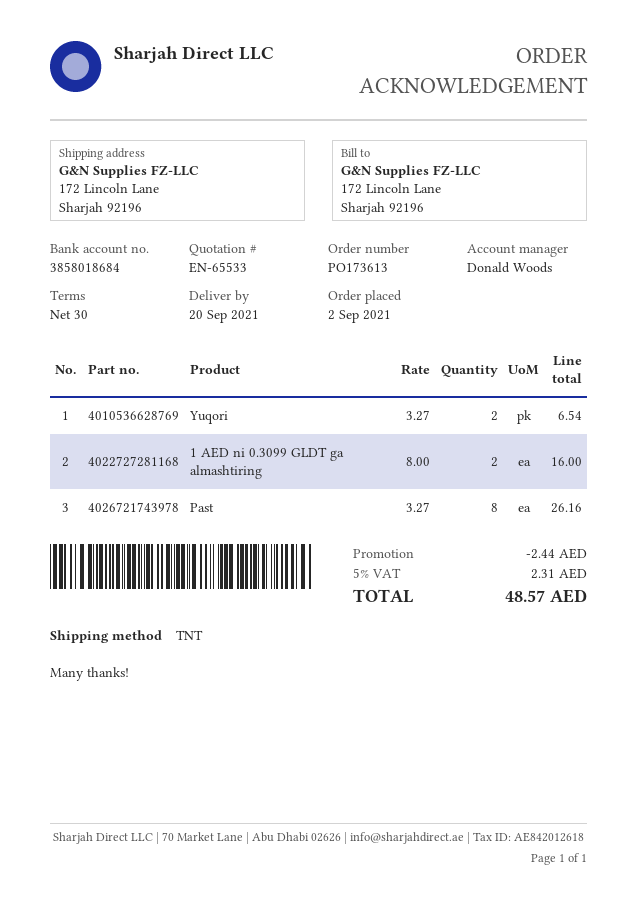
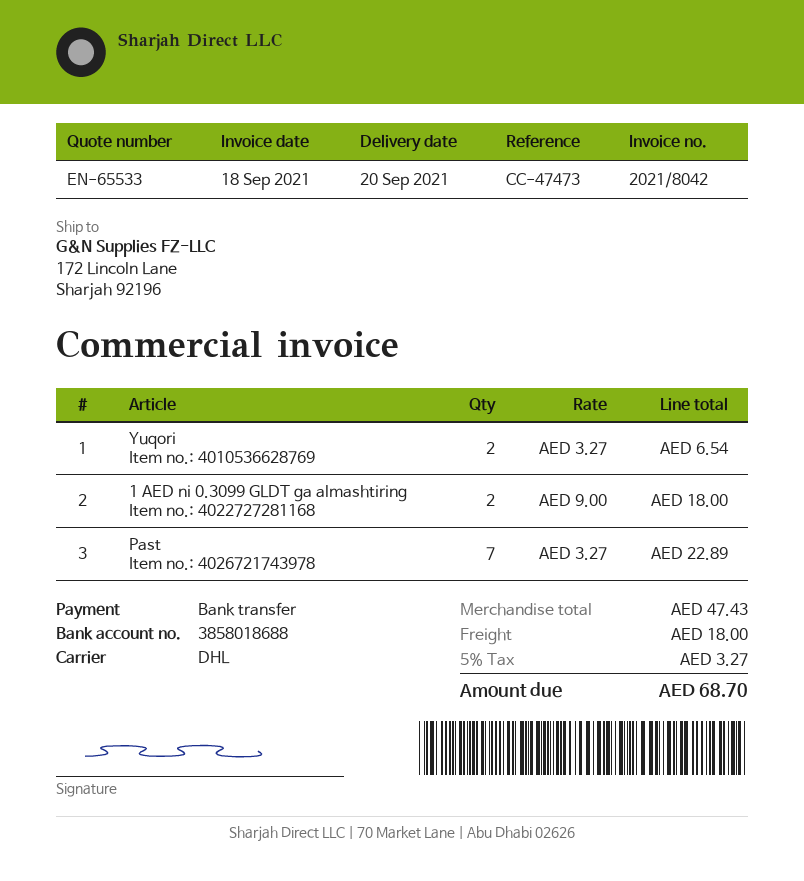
bank account: 3858018684 -> 3858018688
shipping method: TNT -> DHL
1 AED ni 0.3099 GLDT ga almashtiring: 2 x 8.00 = 16.00 -> 2 x 9.00 = 18.00
Past: 8 x 3.27 = 26.16 -> 7 x 3.27 = 22.89
discount: 2.44 -> none
shipping: none -> 18.00
tax: 5% = 2.31 -> 5% = 3.27
total: 48.57 -> 68.70

